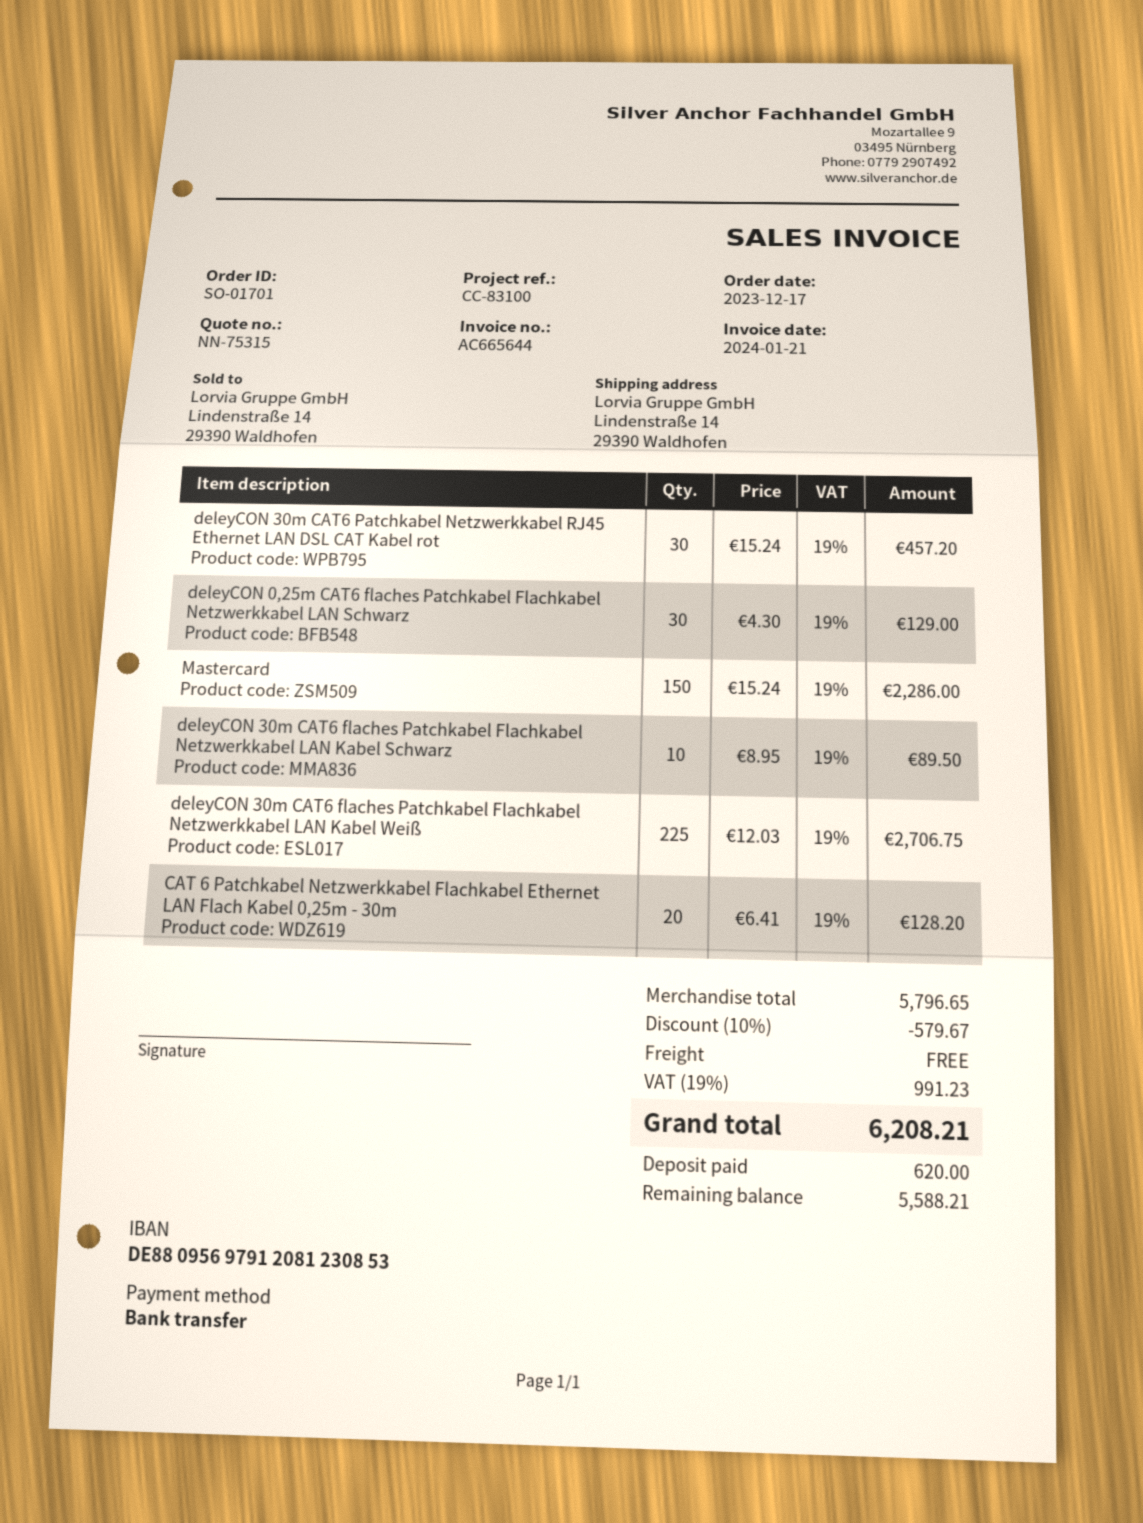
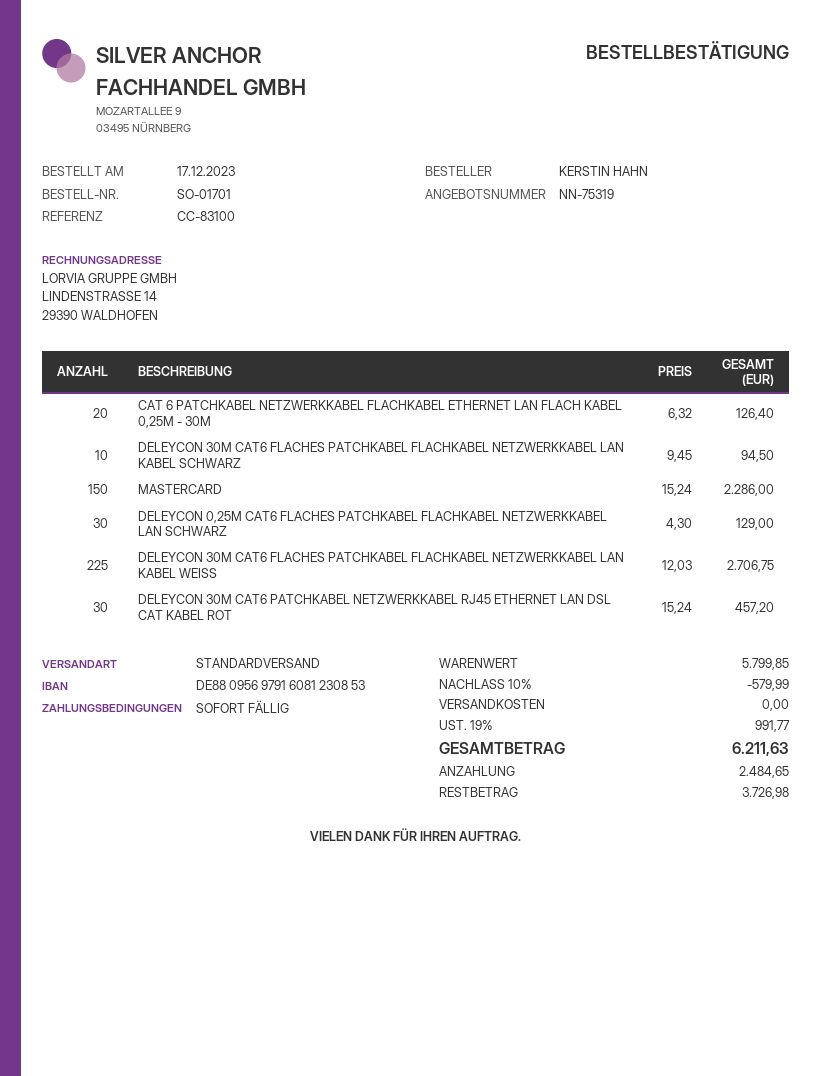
quote number: NN-75315 -> NN-75319
bank account: DE88095697912081230853 -> DE88095697916081230853
deleyCON 30m CAT6 flaches Patchkabel Flachkabel Netzwerkkabel LAN Kabel Schwarz: 10 x 8.95 = 89.50 -> 10 x 9.45 = 94.50
CAT 6 Patchkabel Netzwerkkabel Flachkabel Ethernet LAN Flach Kabel 0,25m - 30m: 20 x 6.41 = 128.20 -> 20 x 6.32 = 126.40
subtotal: 5796.65 -> 5799.85
discount: 10% = 579.67 -> 10% = 579.99
tax: 19% = 991.23 -> 19% = 991.77
total: 6208.21 -> 6211.63
deposit: 620.00 -> 2484.65
balance: 5588.21 -> 3726.98

